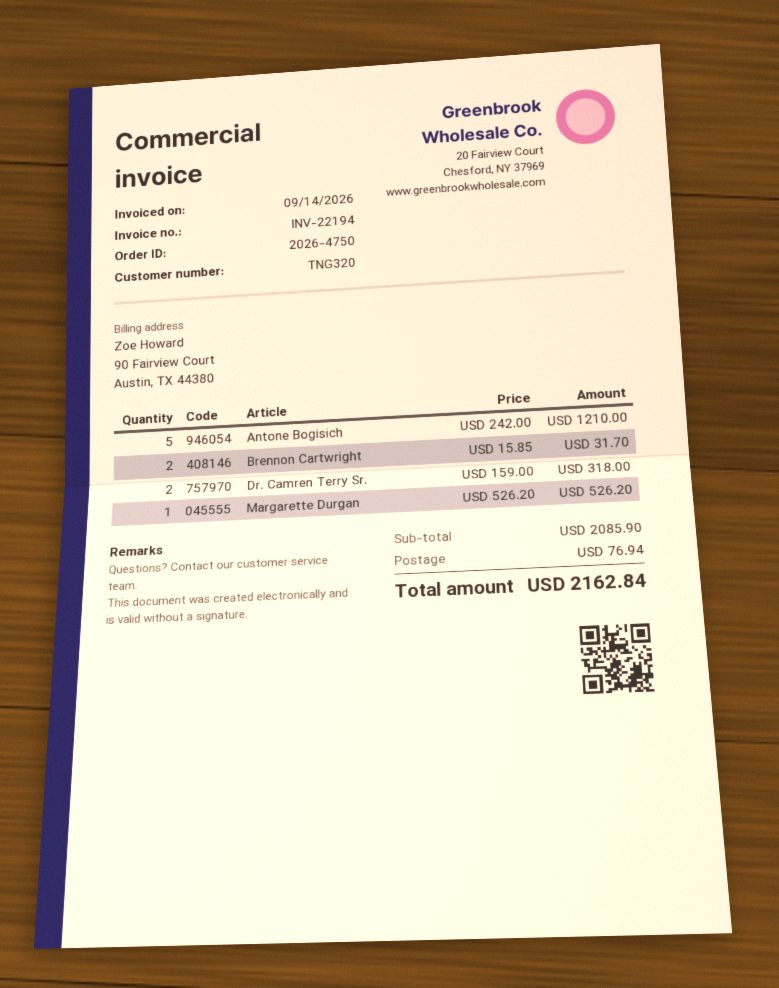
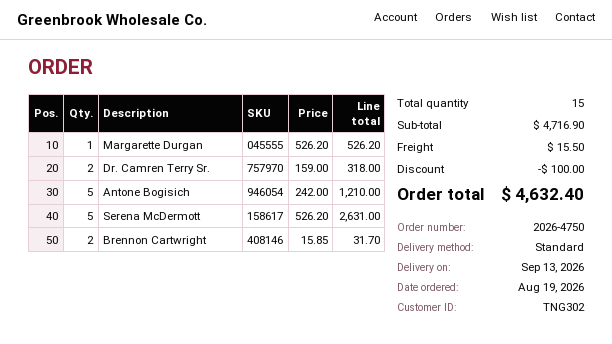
customer number: TNG320 -> TNG302
Serena McDermott: none -> 5 x 526.20 = 2631.00
subtotal: 2085.90 -> 4716.90
discount: none -> 100.00
shipping: 76.94 -> 15.50
total: 2162.84 -> 4632.40

